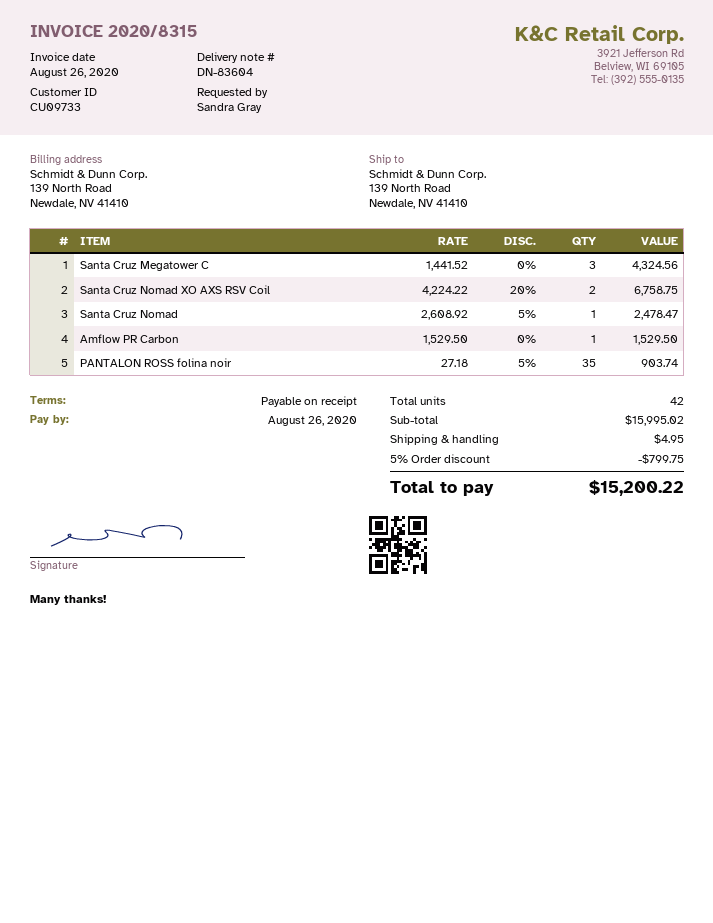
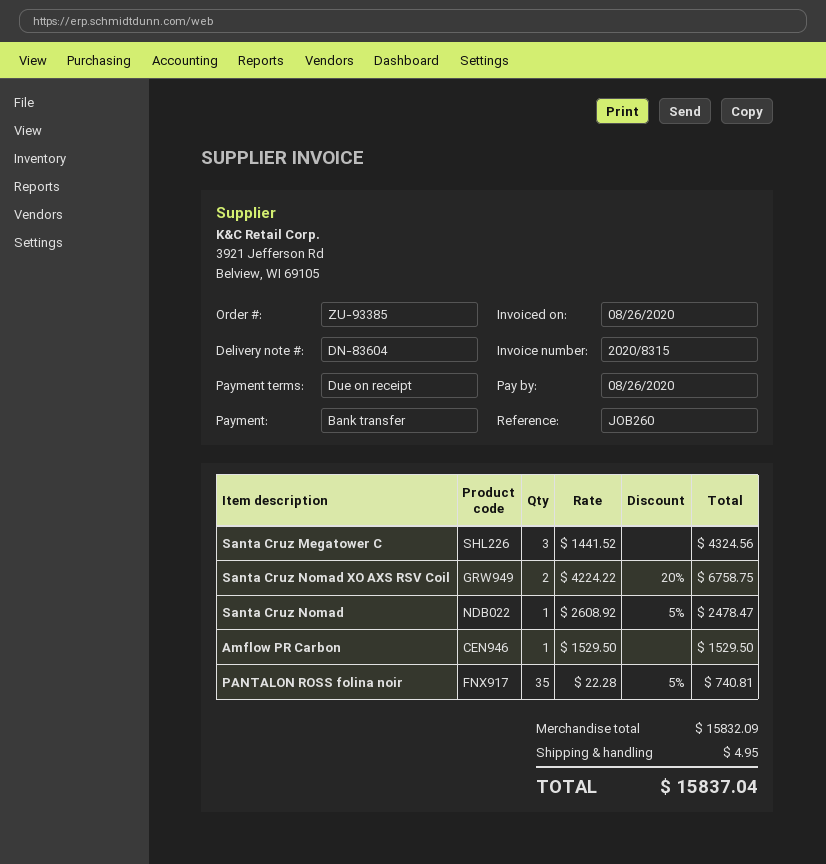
PANTALON ROSS folina noir: 35 x 27.18 - 5% = 903.74 -> 35 x 22.28 - 5% = 740.81
subtotal: 15995.02 -> 15832.09
discount: 5% = 799.75 -> none
total: 15200.22 -> 15837.04

